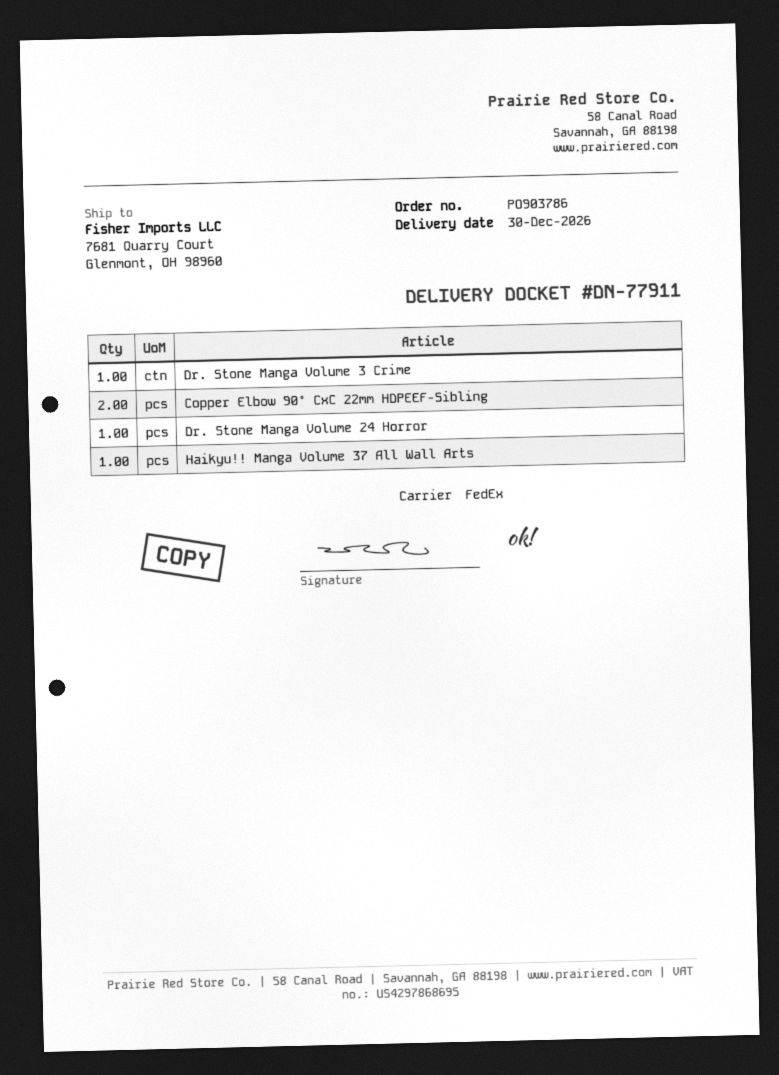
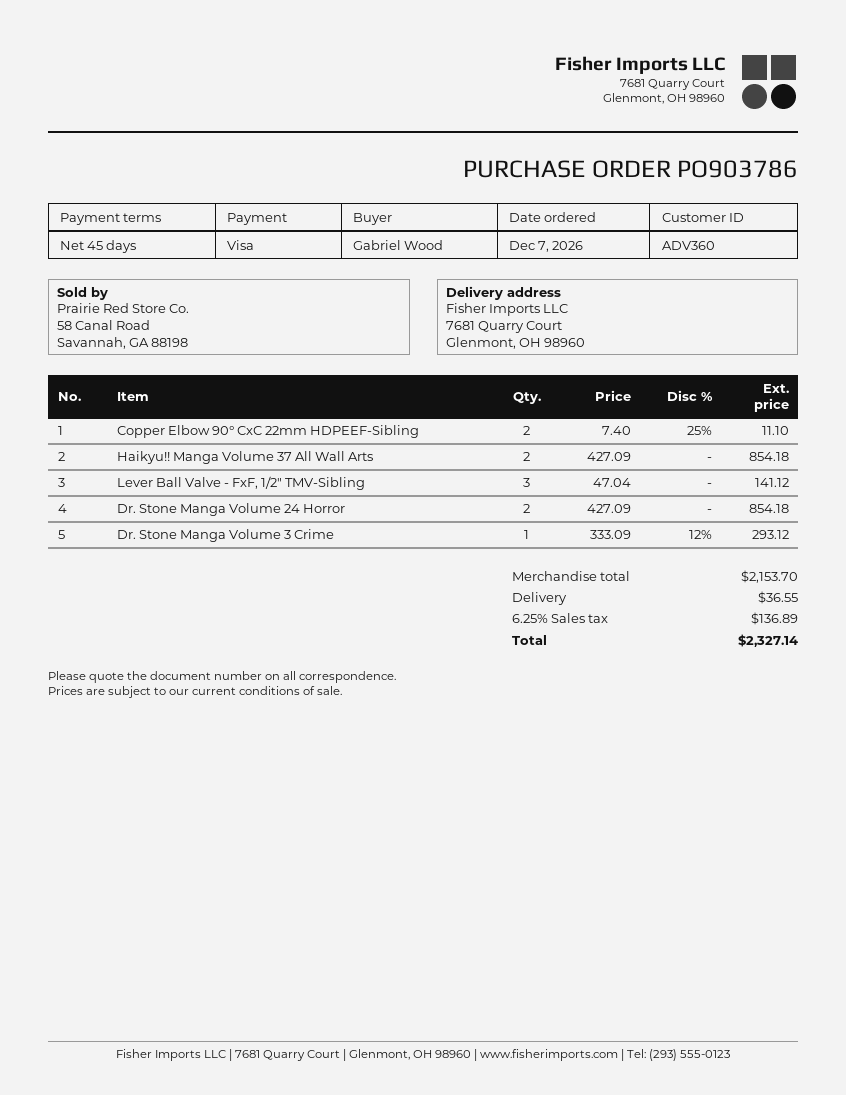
Dr. Stone Manga Volume 24 Horror: 1 -> 2
Haikyu!! Manga Volume 37 All Wall Arts: 1 -> 2
Lever Ball Valve - FxF, 1/2" TMV-Sibling: none -> 3

